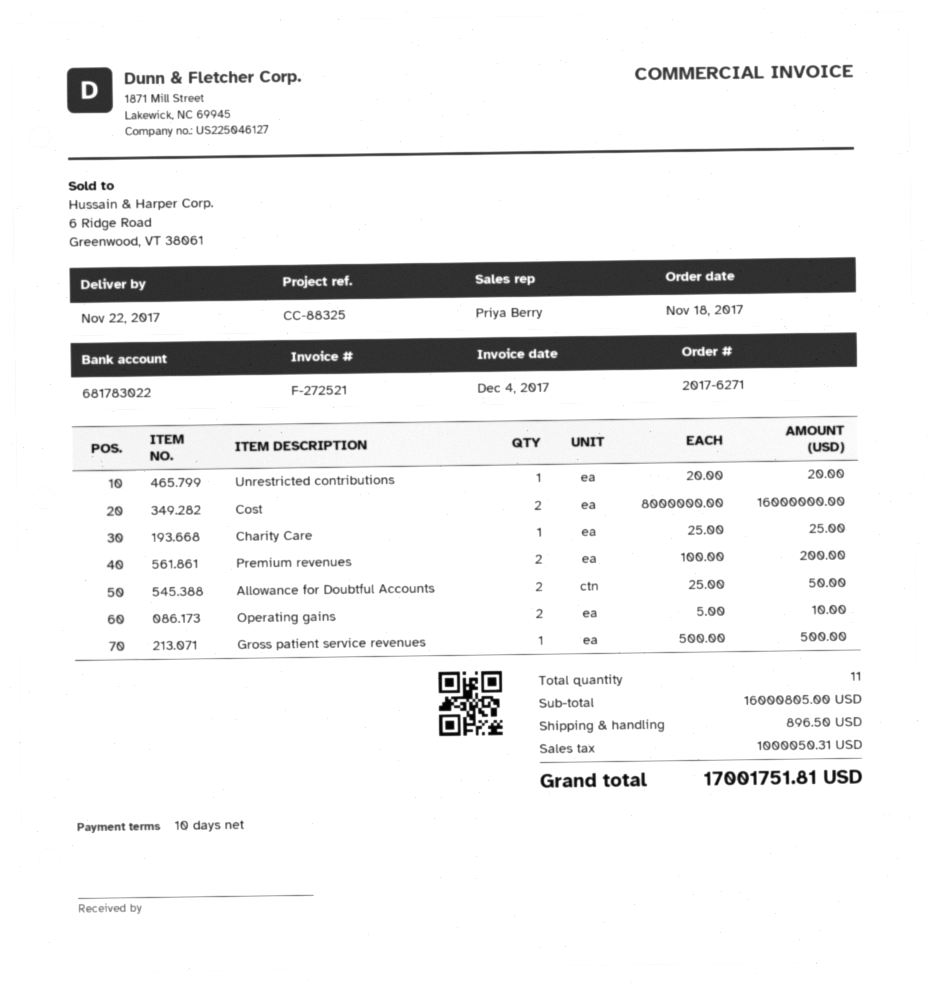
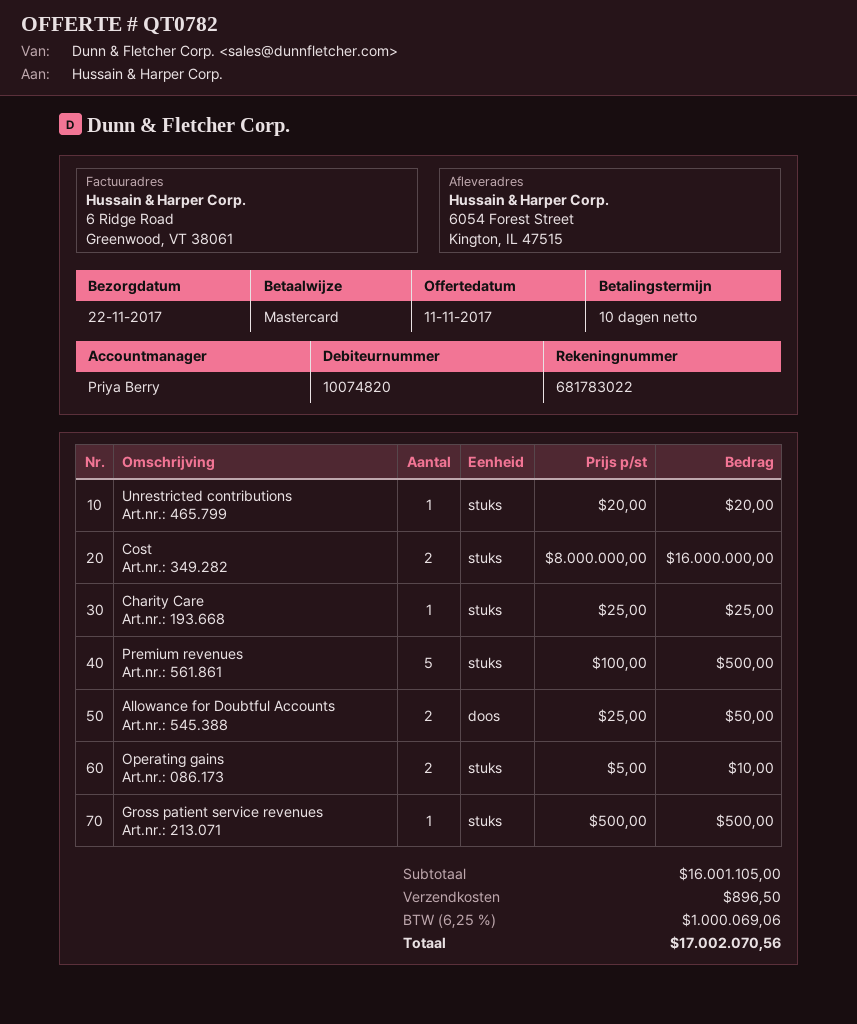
Premium revenues: 2 x 100.00 = 200.00 -> 5 x 100.00 = 500.00
subtotal: 16000805.00 -> 16001105.00
tax: 1000050.31 -> 1000069.06
total: 17001751.81 -> 17002070.56

